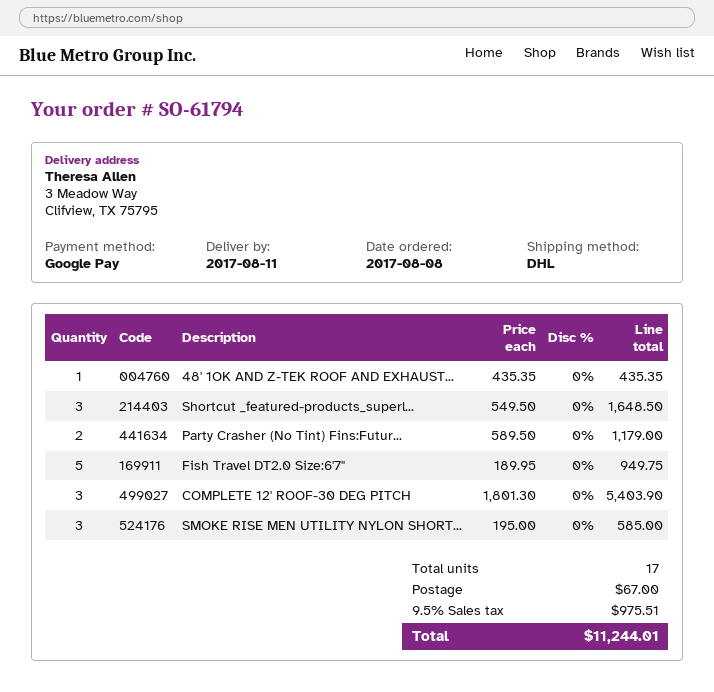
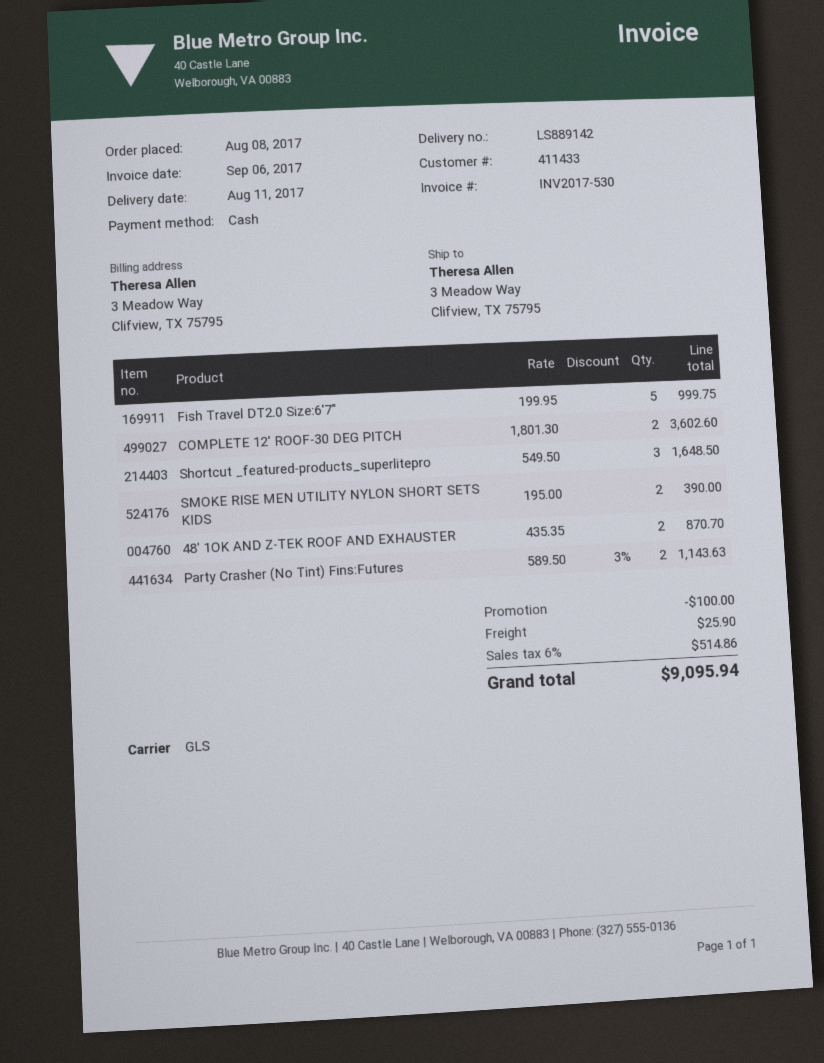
payment method: Google Pay -> cash
shipping method: DHL -> GLS
48' 1OK AND Z-TEK ROOF AND EXHAUST...: 1 x 435.35 = 435.35 -> 2 x 435.35 = 870.70
Party Crasher (No Tint) Fins:Futur...: 2 x 589.50 = 1179.00 -> 2 x 589.50 - 3% = 1143.63
Fish Travel DT2.0 Size:6'7": 5 x 189.95 = 949.75 -> 5 x 199.95 = 999.75
COMPLETE 12' ROOF-30 DEG PITCH: 3 x 1801.30 = 5403.90 -> 2 x 1801.30 = 3602.60
SMOKE RISE MEN UTILITY NYLON SHORT...: 3 x 195.00 = 585.00 -> 2 x 195.00 = 390.00
discount: none -> 100.00
shipping: 67.00 -> 25.90
tax: 9.5% = 975.51 -> 6% = 514.86
total: 11244.01 -> 9095.94

